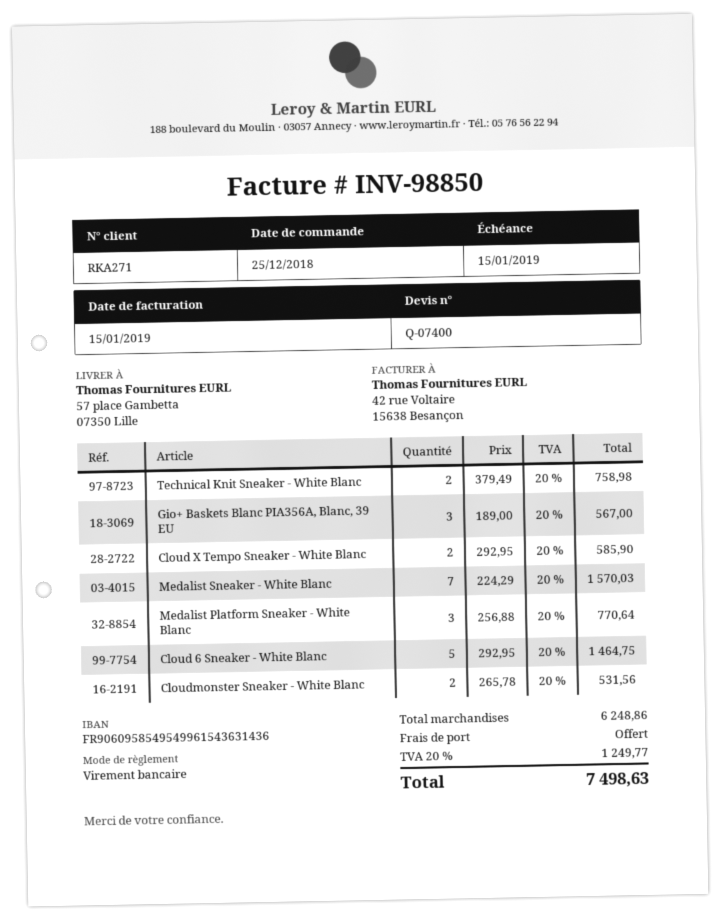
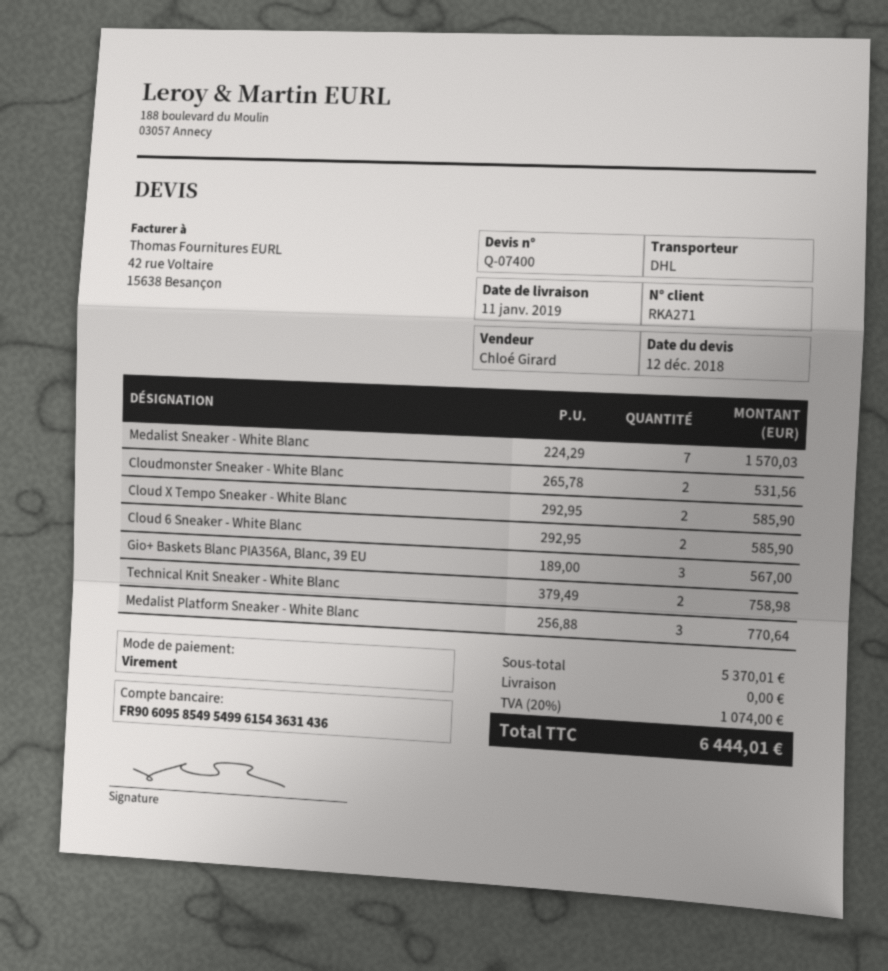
Cloud 6 Sneaker - White Blanc: 5 x 292.95 = 1464.75 -> 2 x 292.95 = 585.90
subtotal: 6248.86 -> 5370.01
tax: 20% = 1249.77 -> 20% = 1074.00
total: 7498.63 -> 6444.01

